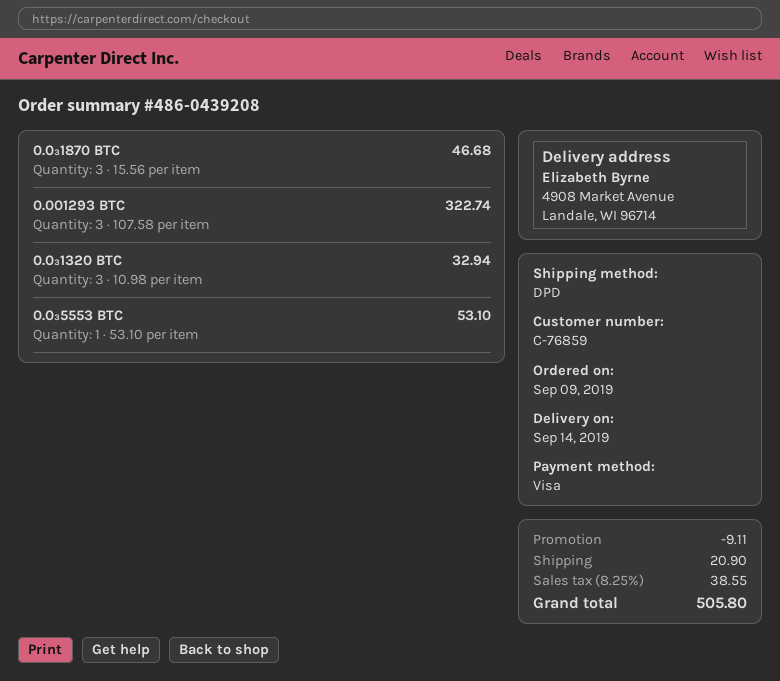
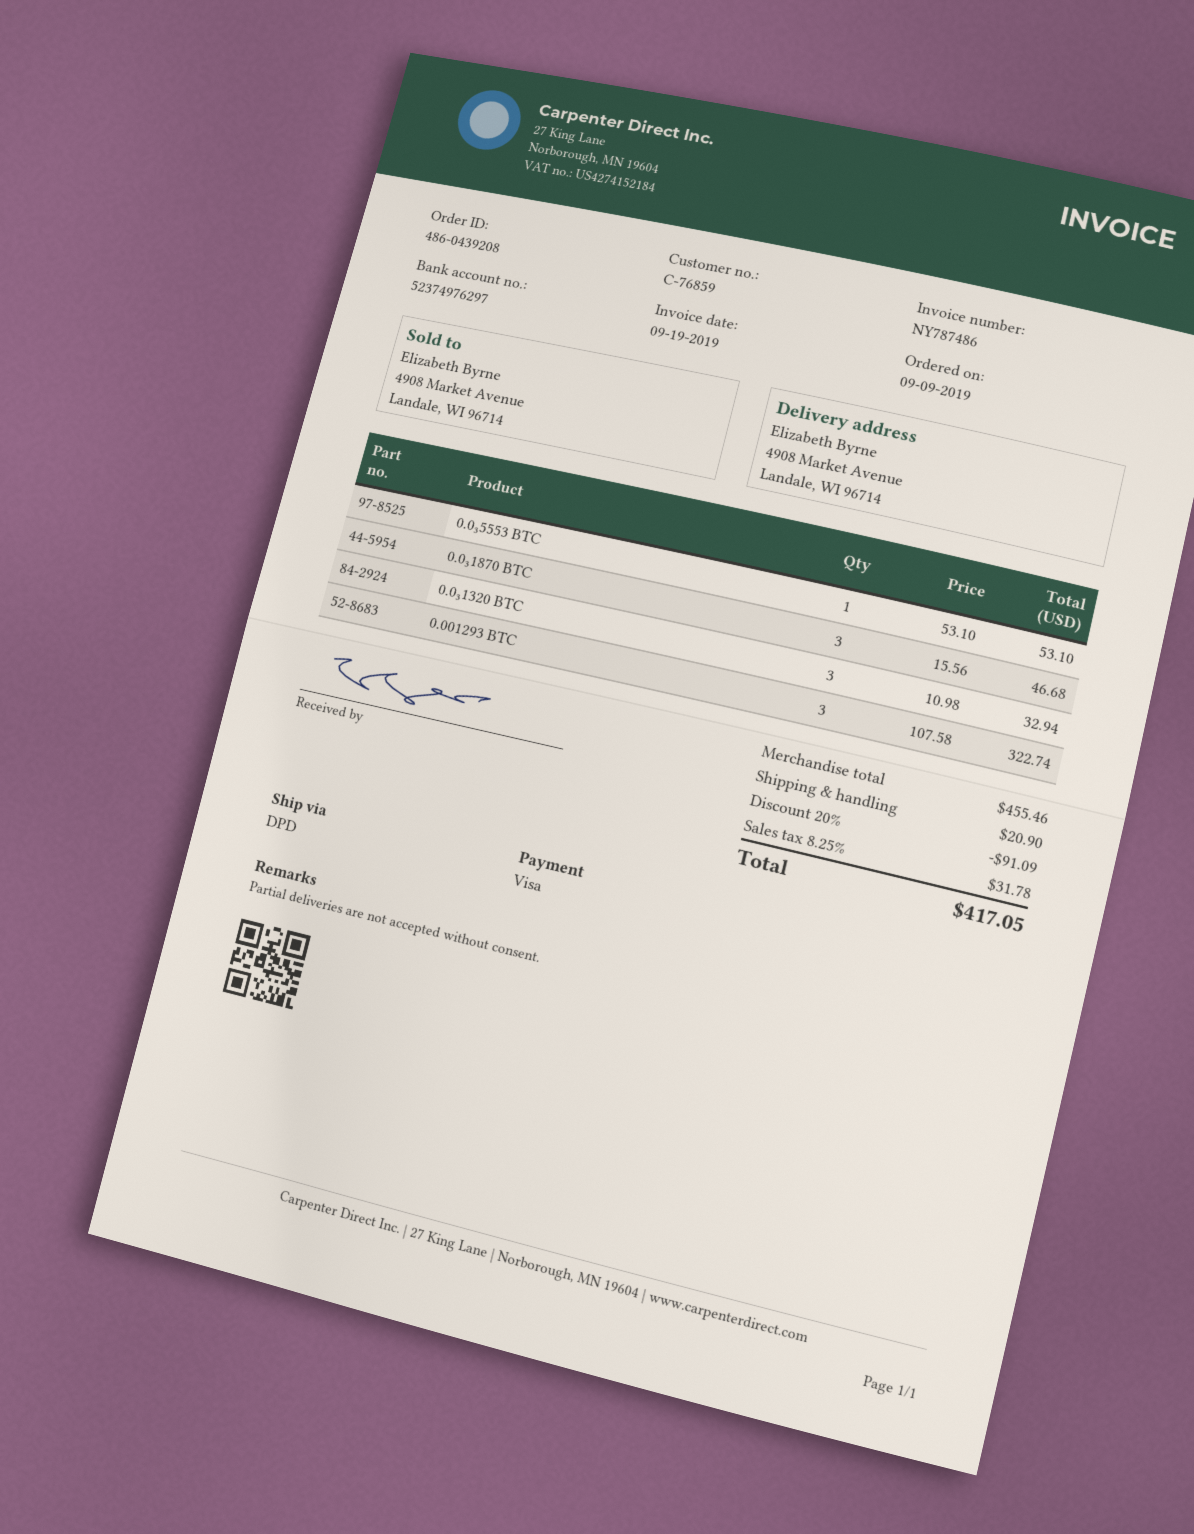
discount: 9.11 -> 91.09
tax: 8.25% = 38.55 -> 8.25% = 31.78
total: 505.80 -> 417.05

